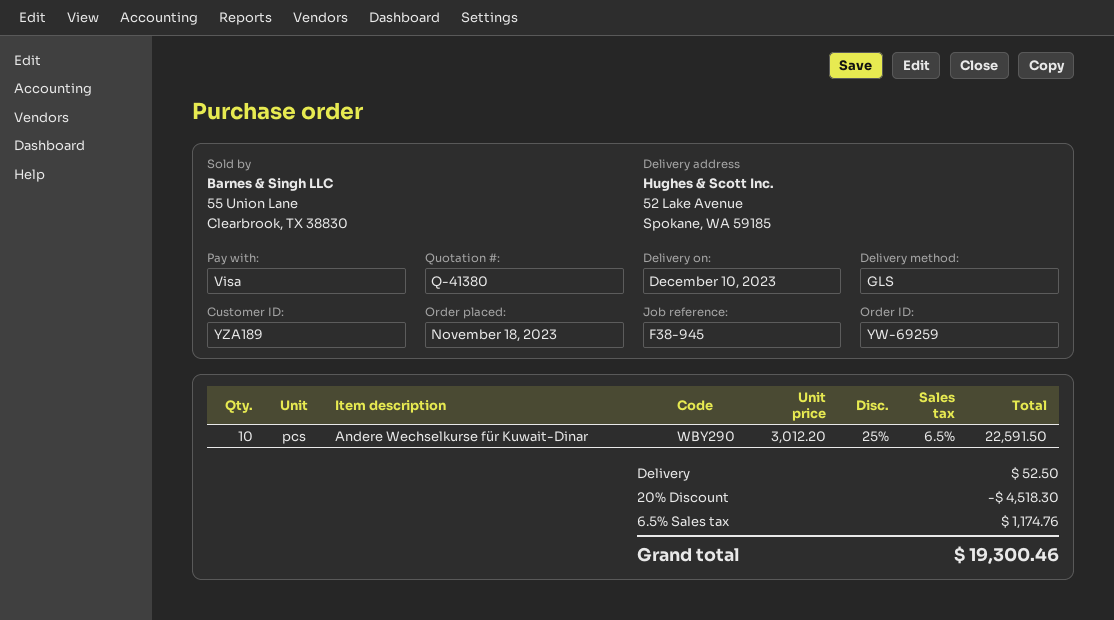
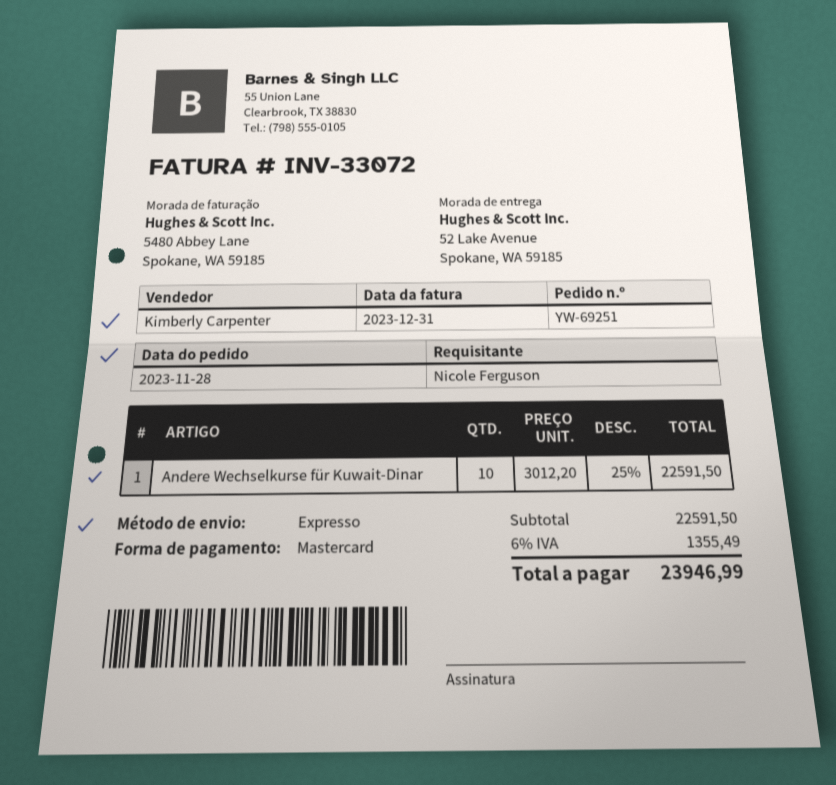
order number: YW-69259 -> YW-69251
order date: 2023-11-18 -> 2023-11-28
payment method: Visa -> Mastercard
shipping method: GLS -> express
discount: 20% = 4518.30 -> none
shipping: 52.50 -> none
tax: 6.5% = 1174.76 -> 6% = 1355.49
total: 19300.46 -> 23946.99

